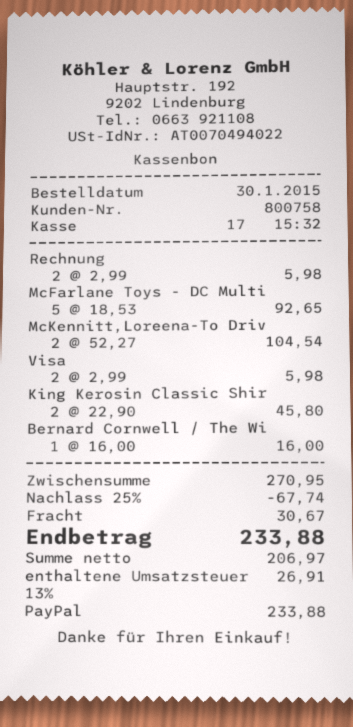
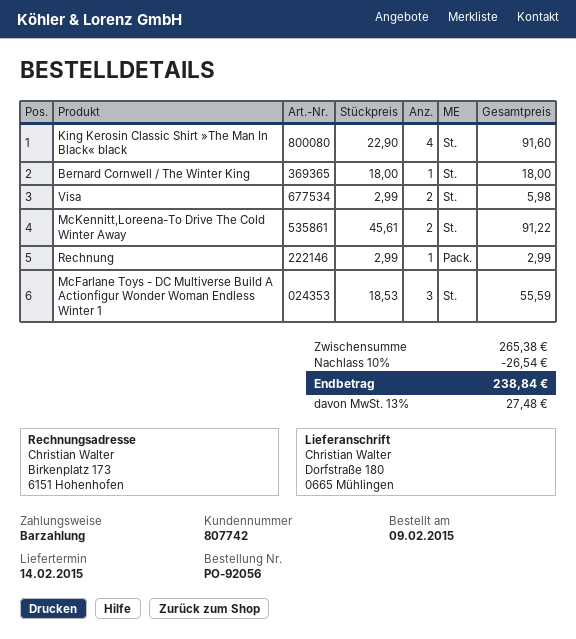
order date: 2015-01-30 -> 2015-02-09
customer number: 800758 -> 807742
payment method: PayPal -> cash
Rechnung: 2 x 2.99 = 5.98 -> 1 x 2.99 = 2.99
McFarlane Toys - DC Multi: 5 x 18.53 = 92.65 -> 3 x 18.53 = 55.59
McKennitt,Loreena-To Driv: 2 x 52.27 = 104.54 -> 2 x 45.61 = 91.22
King Kerosin Classic Shir: 2 x 22.90 = 45.80 -> 4 x 22.90 = 91.60
Bernard Cornwell / The Wi: 1 x 16.00 = 16.00 -> 1 x 18.00 = 18.00
subtotal: 270.95 -> 265.38
discount: 25% = 67.74 -> 10% = 26.54
shipping: 30.67 -> none
tax: 13% = 26.91 -> 13% = 27.48
total: 233.88 -> 238.84

